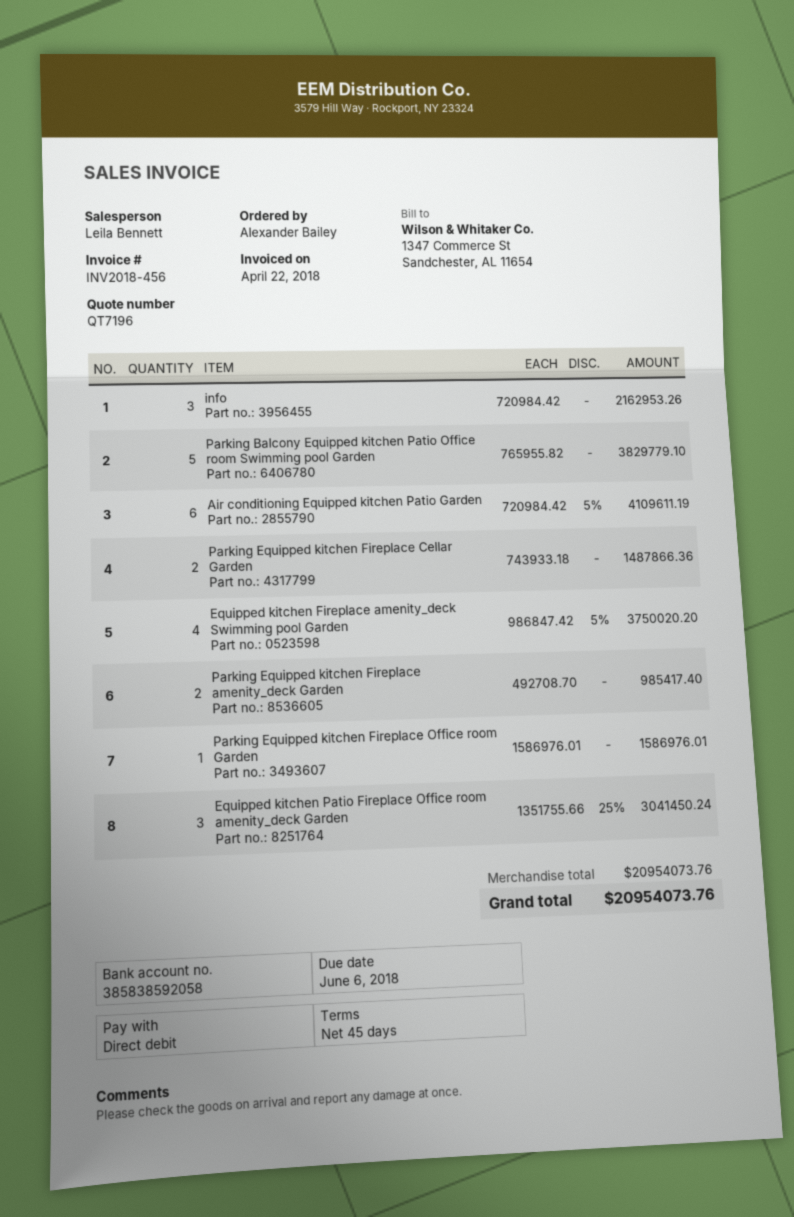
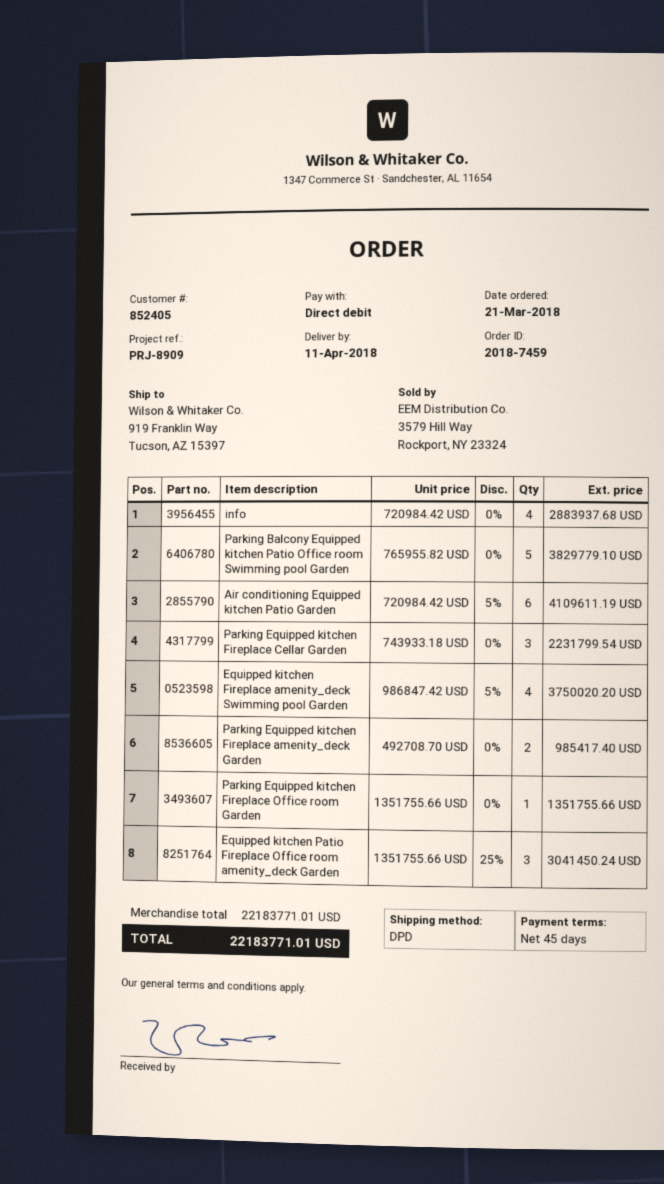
info: 3 x 720984.42 = 2162953.26 -> 4 x 720984.42 = 2883937.68
Parking Equipped kitchen Fireplace Cellar Garden: 2 x 743933.18 = 1487866.36 -> 3 x 743933.18 = 2231799.54
Parking Equipped kitchen Fireplace Office room Garden: 1 x 1586976.01 = 1586976.01 -> 1 x 1351755.66 = 1351755.66
subtotal: 20954073.76 -> 22183771.01
total: 20954073.76 -> 22183771.01

